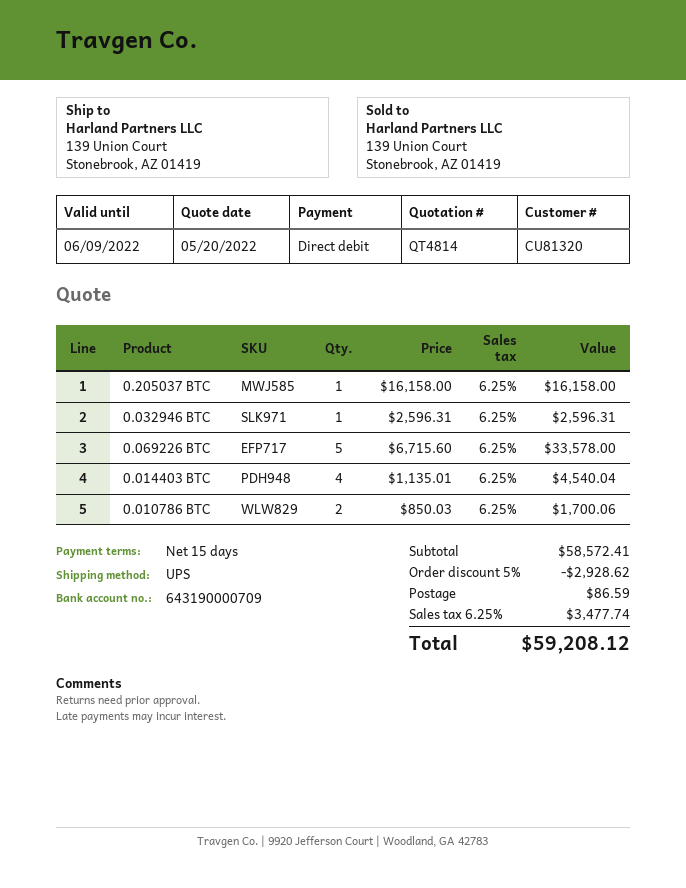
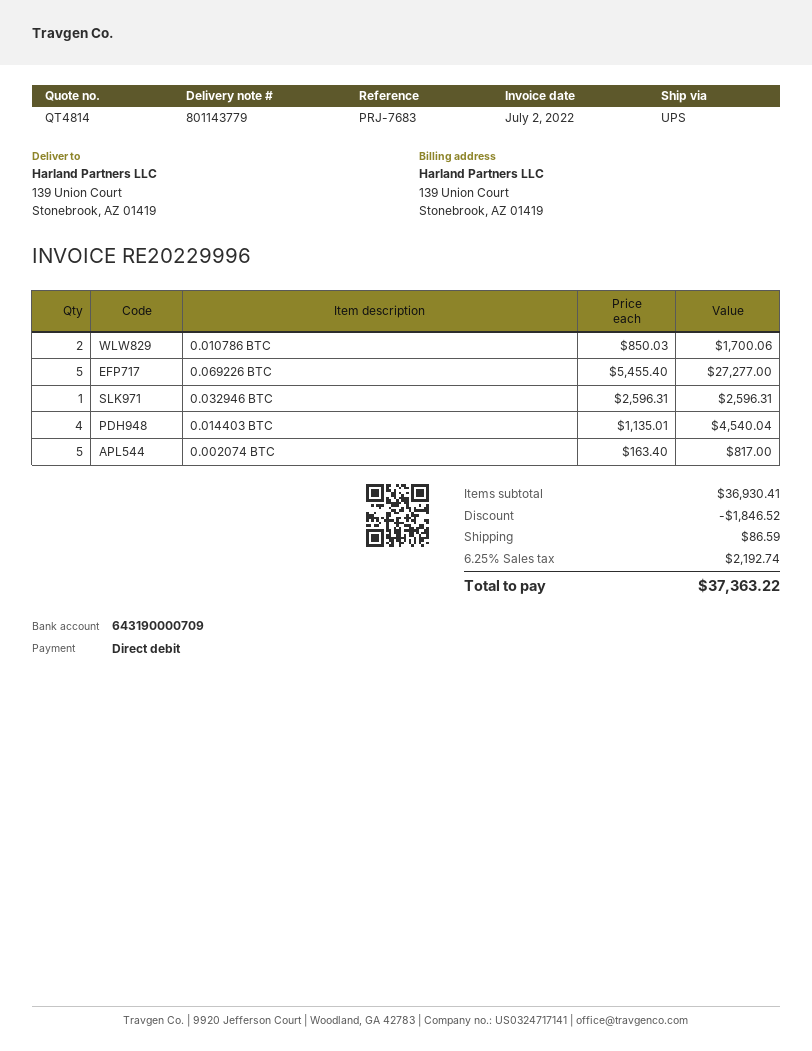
0.205037 BTC: 1 x 16158.00 = 16158.00 -> none
0.069226 BTC: 5 x 6715.60 = 33578.00 -> 5 x 5455.40 = 27277.00
0.002074 BTC: none -> 5 x 163.40 = 817.00
subtotal: 58572.41 -> 36930.41
discount: 2928.62 -> 1846.52
tax: 6.25% = 3477.74 -> 6.25% = 2192.74
total: 59208.12 -> 37363.22

